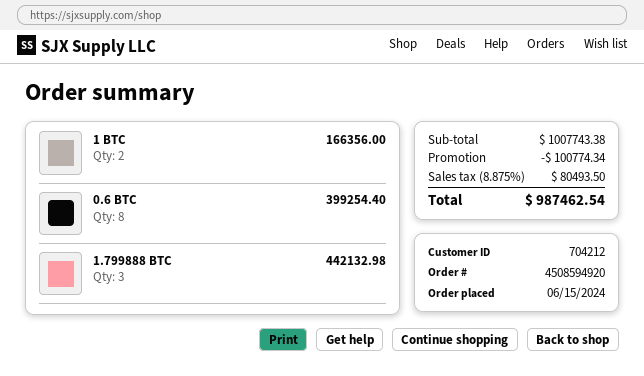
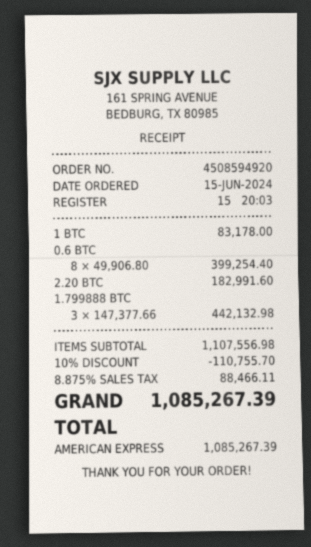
1 BTC: 2 for 166356.00 -> 1 for 83178.00
2.20 BTC: none -> 1 for 182991.60
subtotal: 1007743.38 -> 1107556.98
discount: 100774.34 -> 110755.70
tax: 8.875% = 80493.50 -> 8.875% = 88466.11
total: 987462.54 -> 1085267.39

